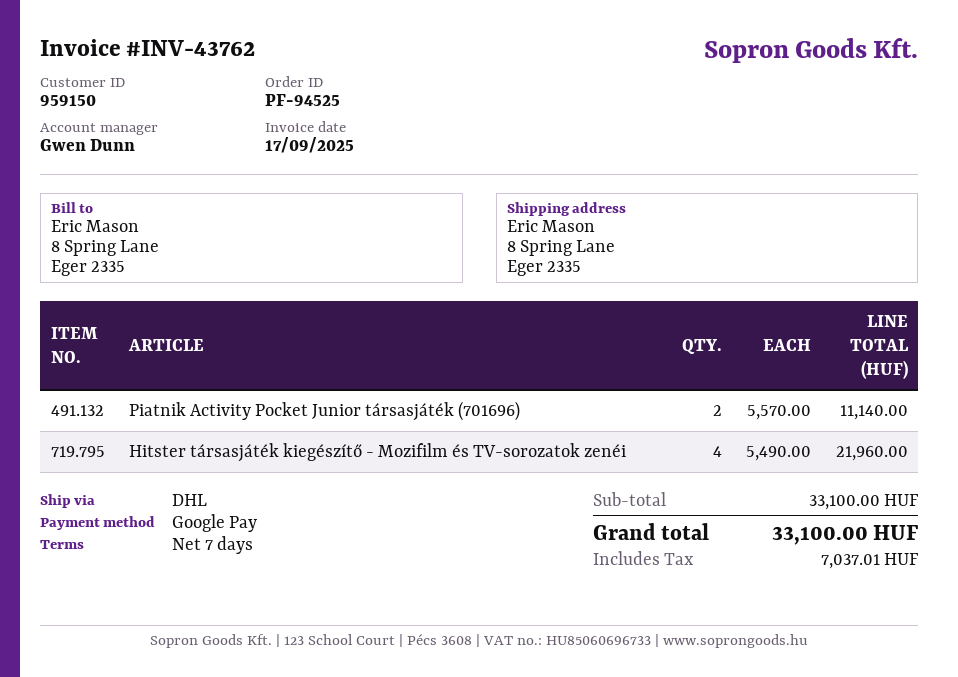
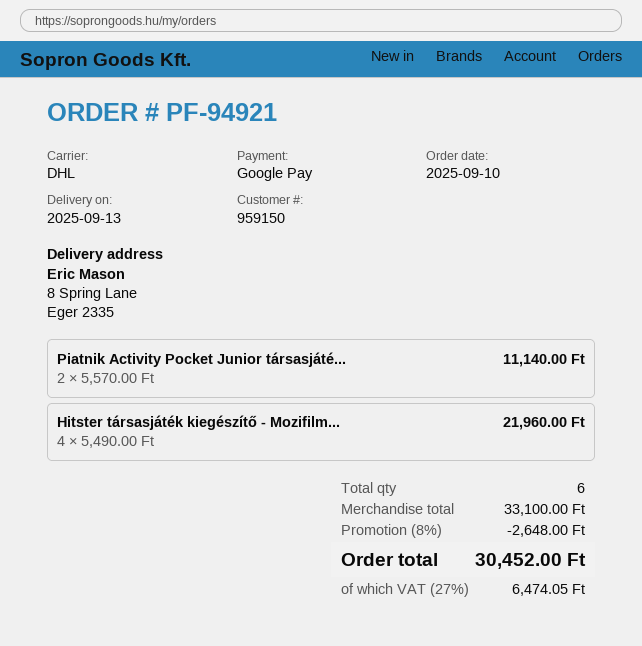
order number: PF-94525 -> PF-94921
discount: none -> 8% = 2648.00
tax: 7037.01 -> 6474.05
total: 33100.00 -> 30452.00

